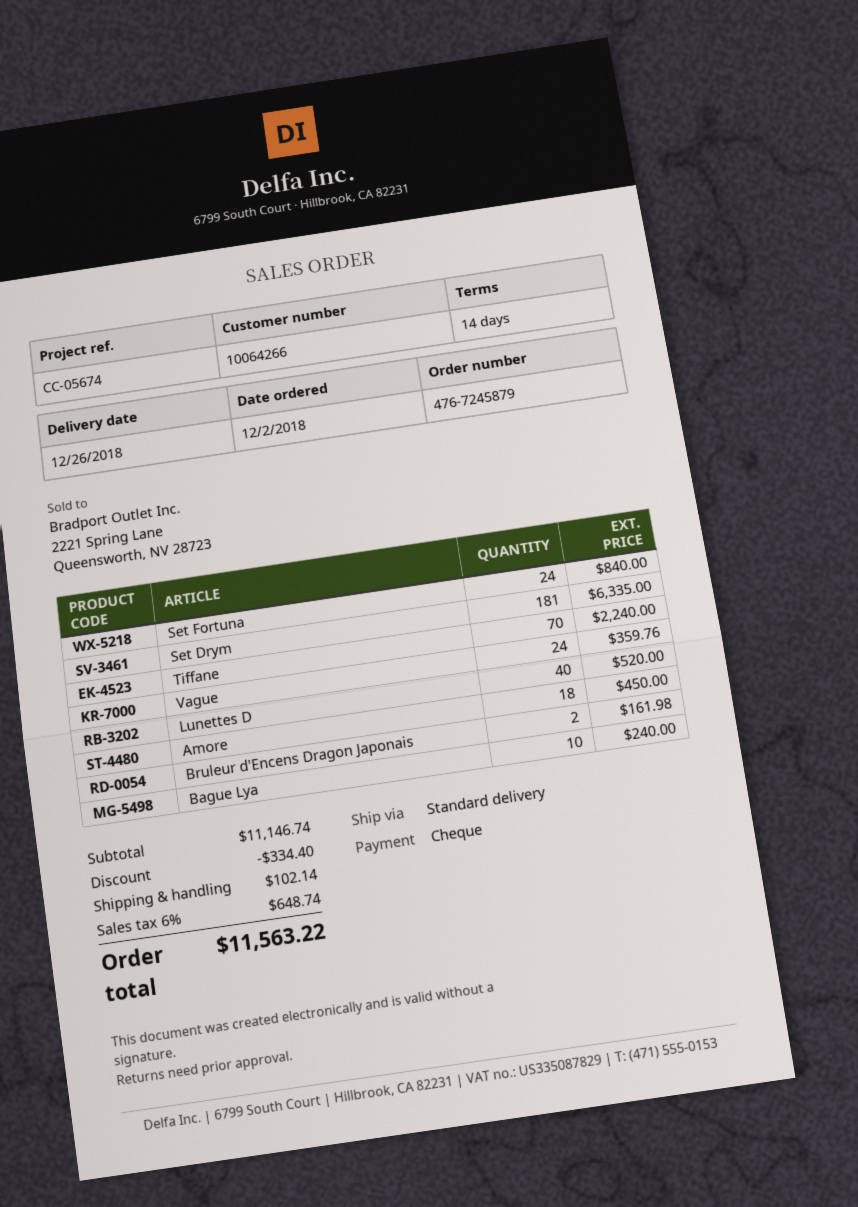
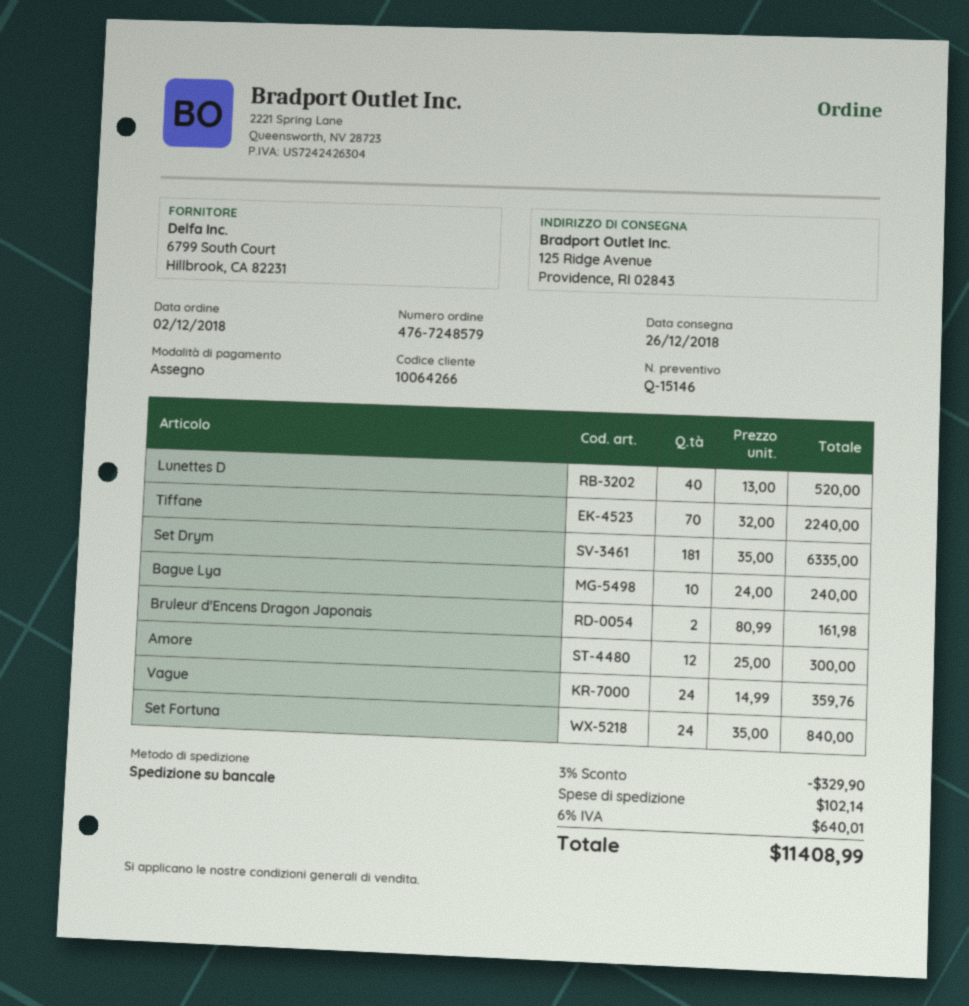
order number: 476-7245879 -> 476-7248579
shipping method: standard -> pallet freight
Amore: 18 for 450.00 -> 12 for 300.00
discount: 334.40 -> 329.90
tax: 6% = 648.74 -> 6% = 640.01
total: 11563.22 -> 11408.99

